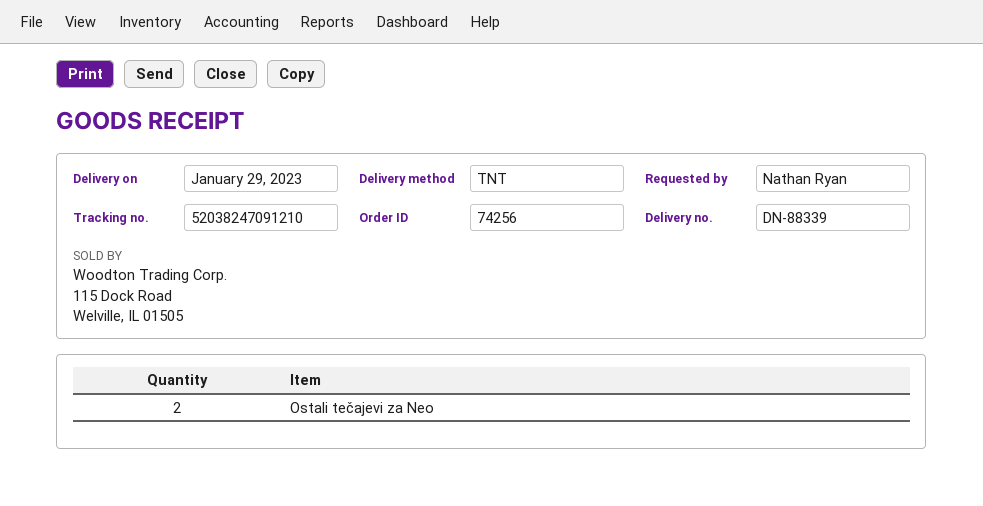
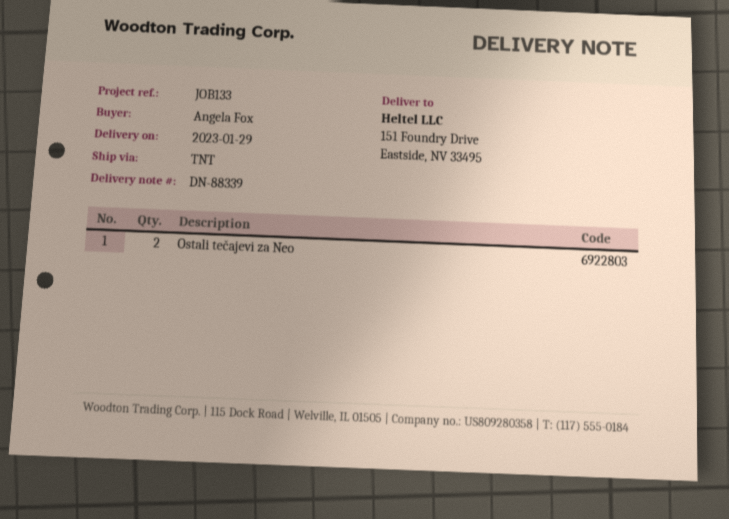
ordered by: Nathan Ryan -> Angela Fox

